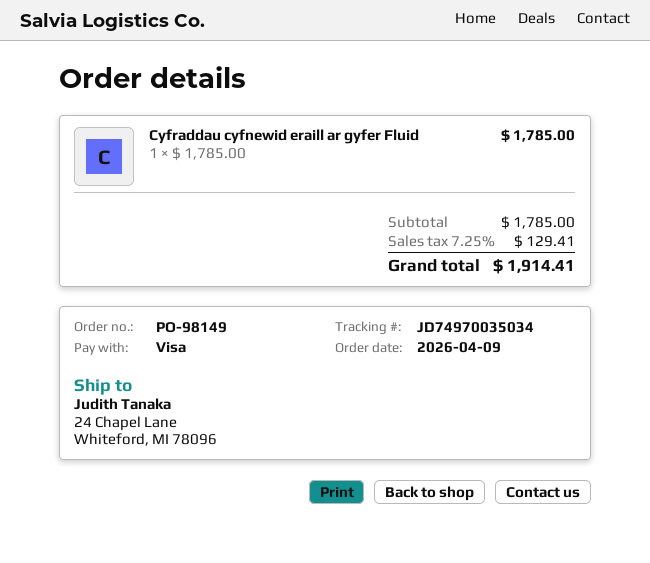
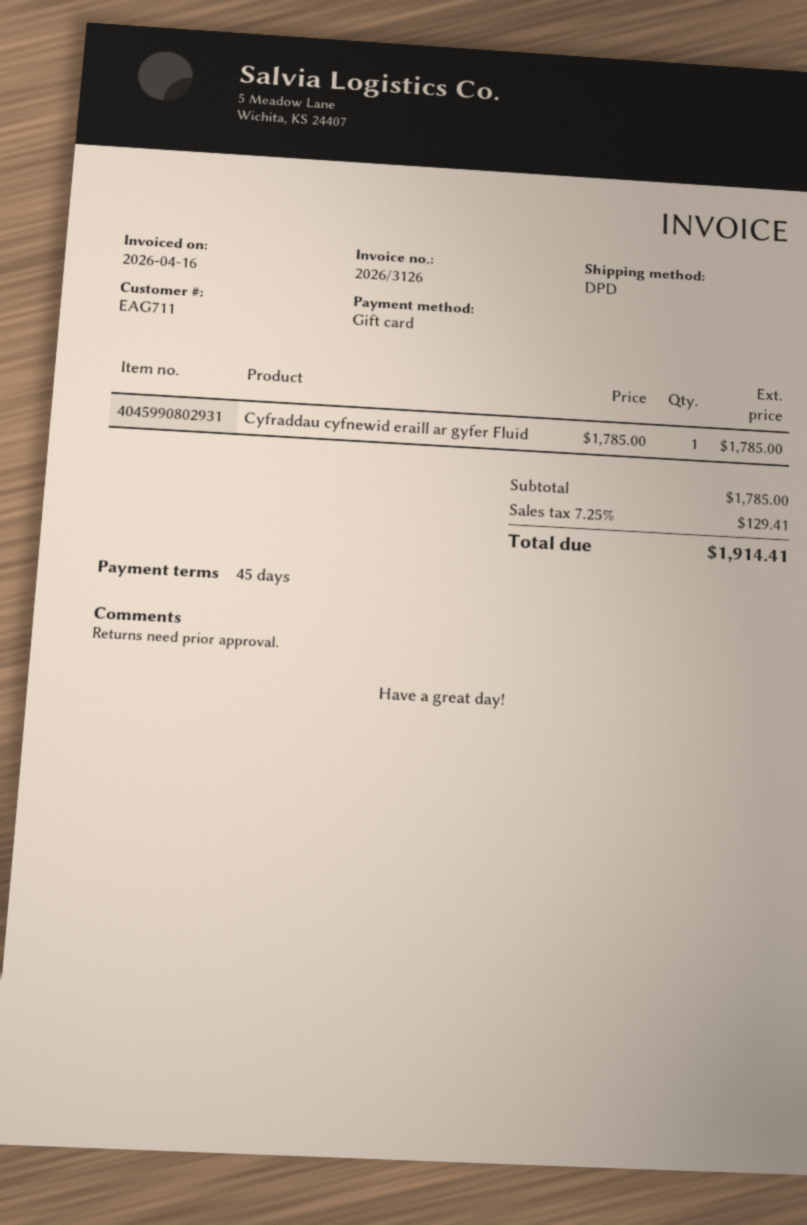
payment method: Visa -> gift card

